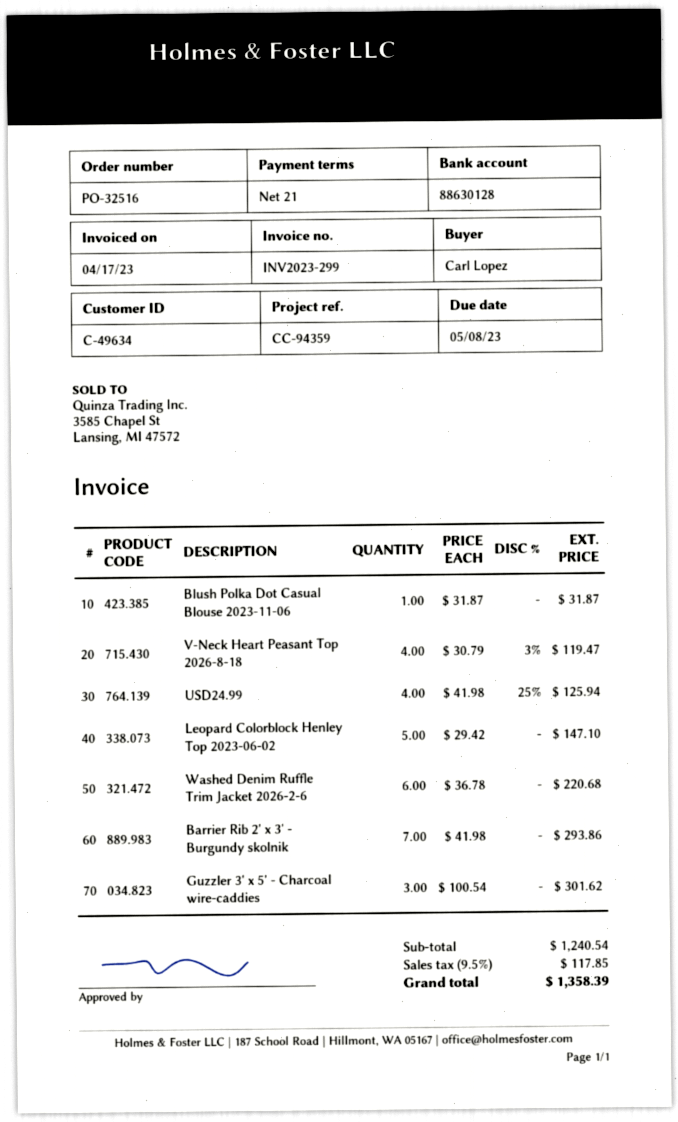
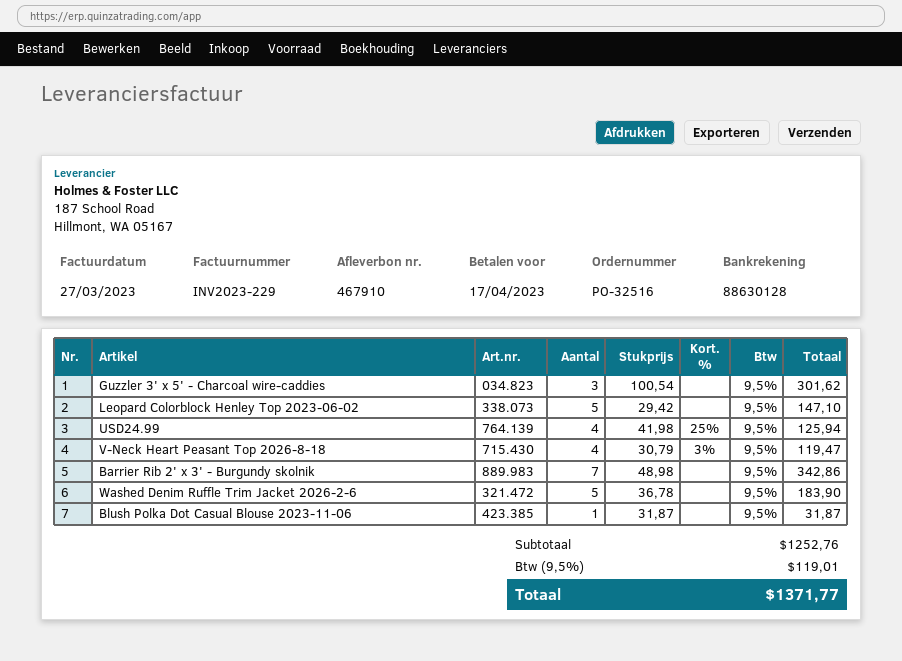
invoice number: INV2023-299 -> INV2023-229
invoice date: 2023-04-17 -> 2023-03-27
due date: 2023-05-08 -> 2023-04-17
Washed Denim Ruffle Trim Jacket 2026-2-6: 6 x 36.78 = 220.68 -> 5 x 36.78 = 183.90
Barrier Rib 2' x 3' - Burgundy skolnik: 7 x 41.98 = 293.86 -> 7 x 48.98 = 342.86
subtotal: 1240.54 -> 1252.76
tax: 9.5% = 117.85 -> 9.5% = 119.01
total: 1358.39 -> 1371.77

